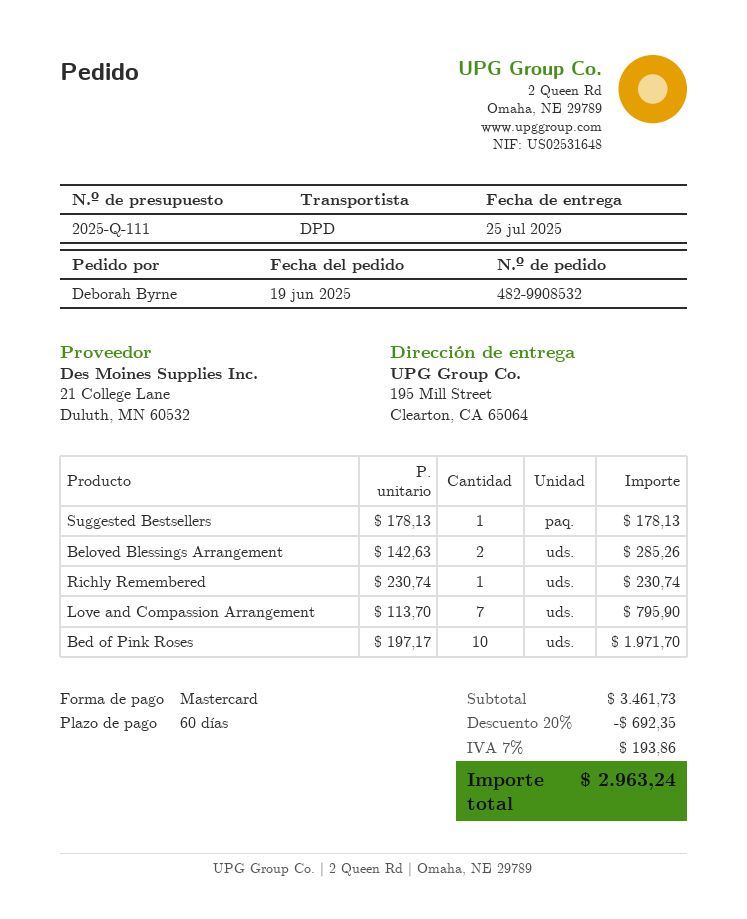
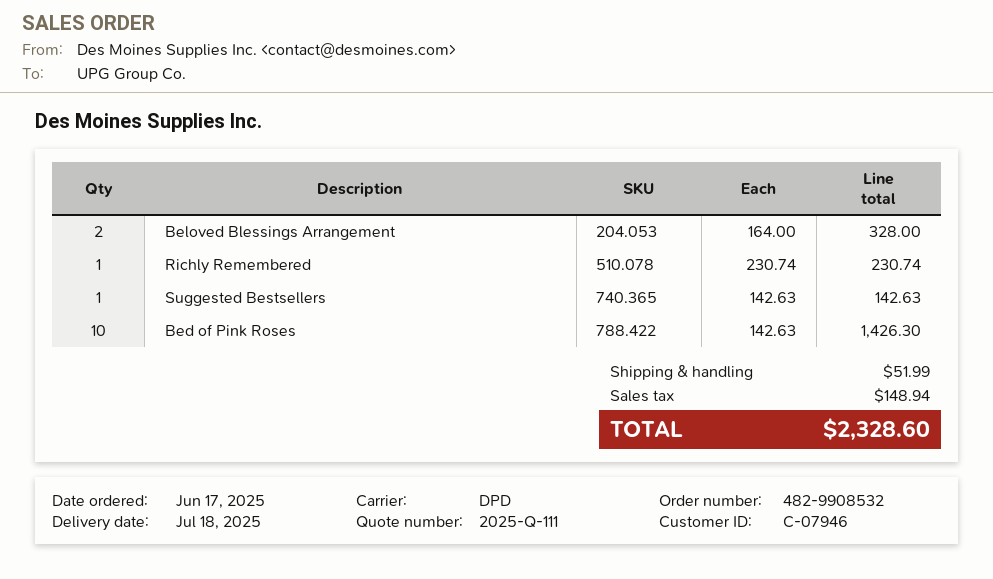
order date: 2025-06-19 -> 2025-06-17
delivery date: 2025-07-25 -> 2025-07-18
Suggested Bestsellers: 1 x 178.13 = 178.13 -> 1 x 142.63 = 142.63
Beloved Blessings Arrangement: 2 x 142.63 = 285.26 -> 2 x 164.00 = 328.00
Love and Compassion Arrangement: 7 x 113.70 = 795.90 -> none
Bed of Pink Roses: 10 x 197.17 = 1971.70 -> 10 x 142.63 = 1426.30
discount: 20% = 692.35 -> none
shipping: none -> 51.99
tax: 193.86 -> 148.94
total: 2963.24 -> 2328.60

